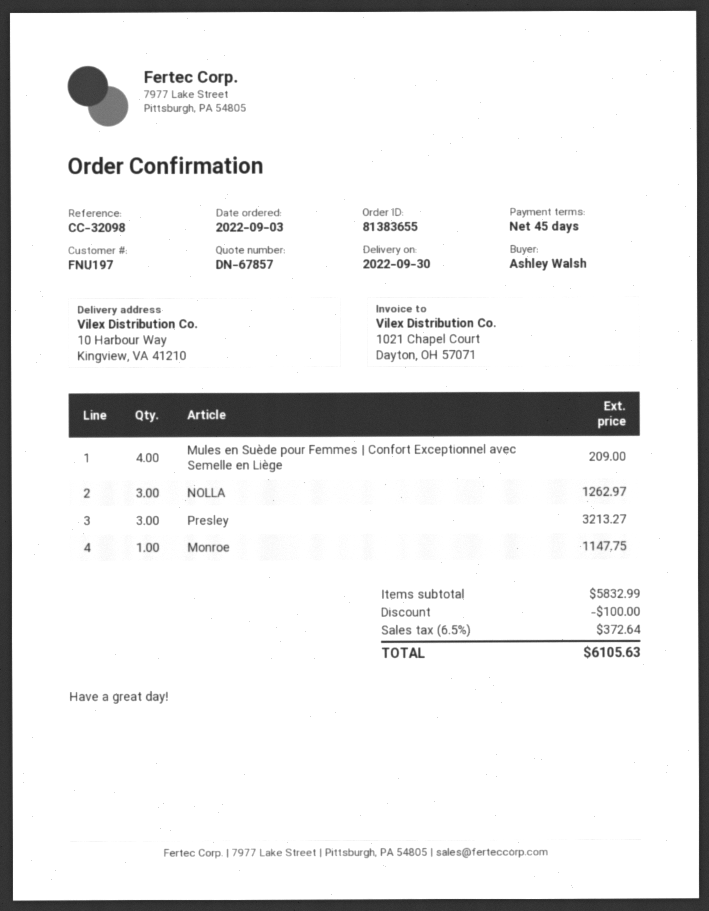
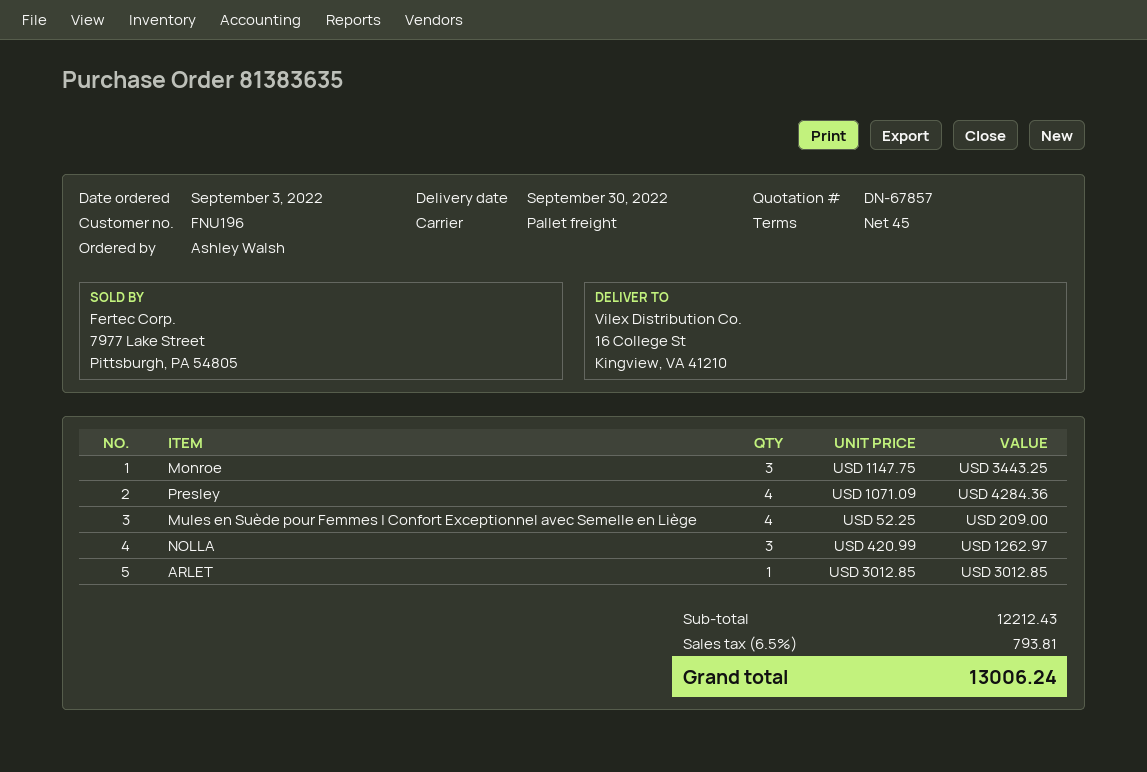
order number: 81383655 -> 81383635
customer number: FNU197 -> FNU196
ship to: 10 Harbour Way, Kingview, VA 41210 -> 16 College St, Kingview, VA 41210
Presley: 3 for 3213.27 -> 4 for 4284.36
Monroe: 1 for 1147.75 -> 3 for 3443.25
ARLET: none -> 1 for 3012.85
subtotal: 5832.99 -> 12212.43
discount: 100.00 -> none
tax: 6.5% = 372.64 -> 6.5% = 793.81
total: 6105.63 -> 13006.24

